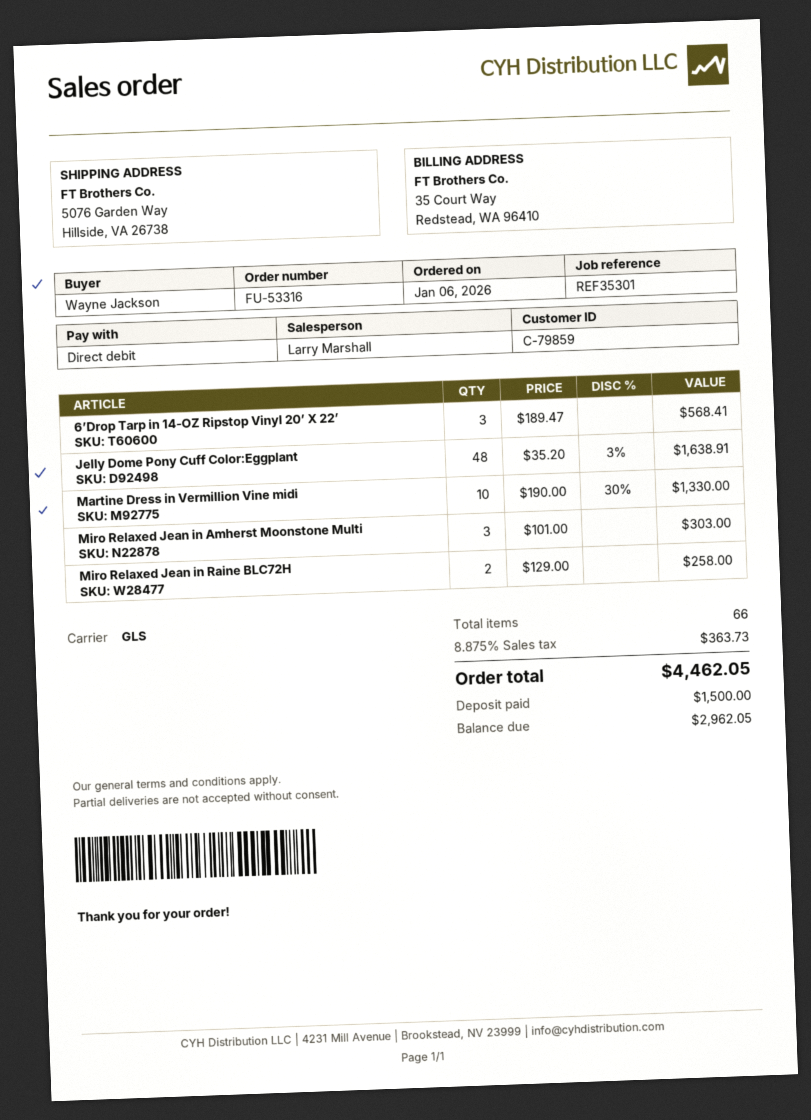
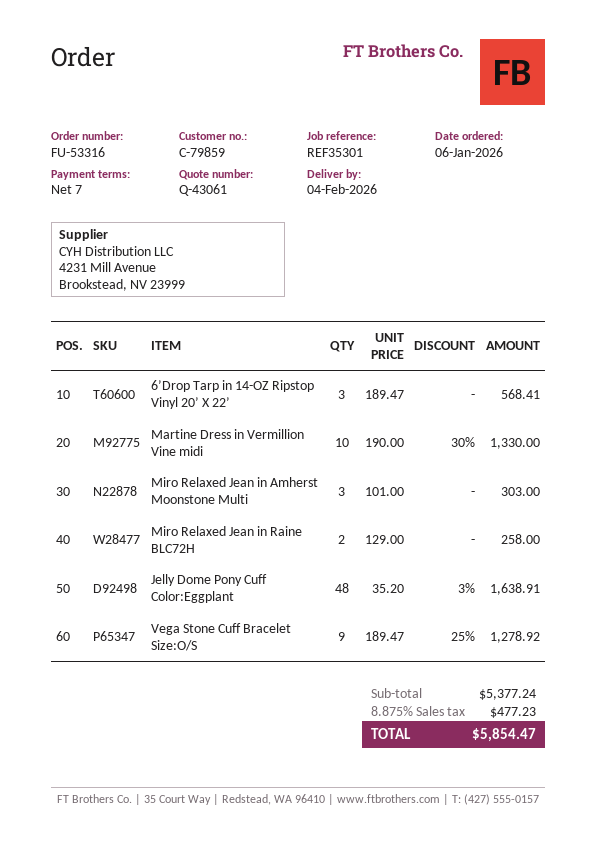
Vega Stone Cuff Bracelet Size:O/S: none -> 9 x 189.47 - 25% = 1278.92
tax: 8.875% = 363.73 -> 8.875% = 477.23
total: 4462.05 -> 5854.47

